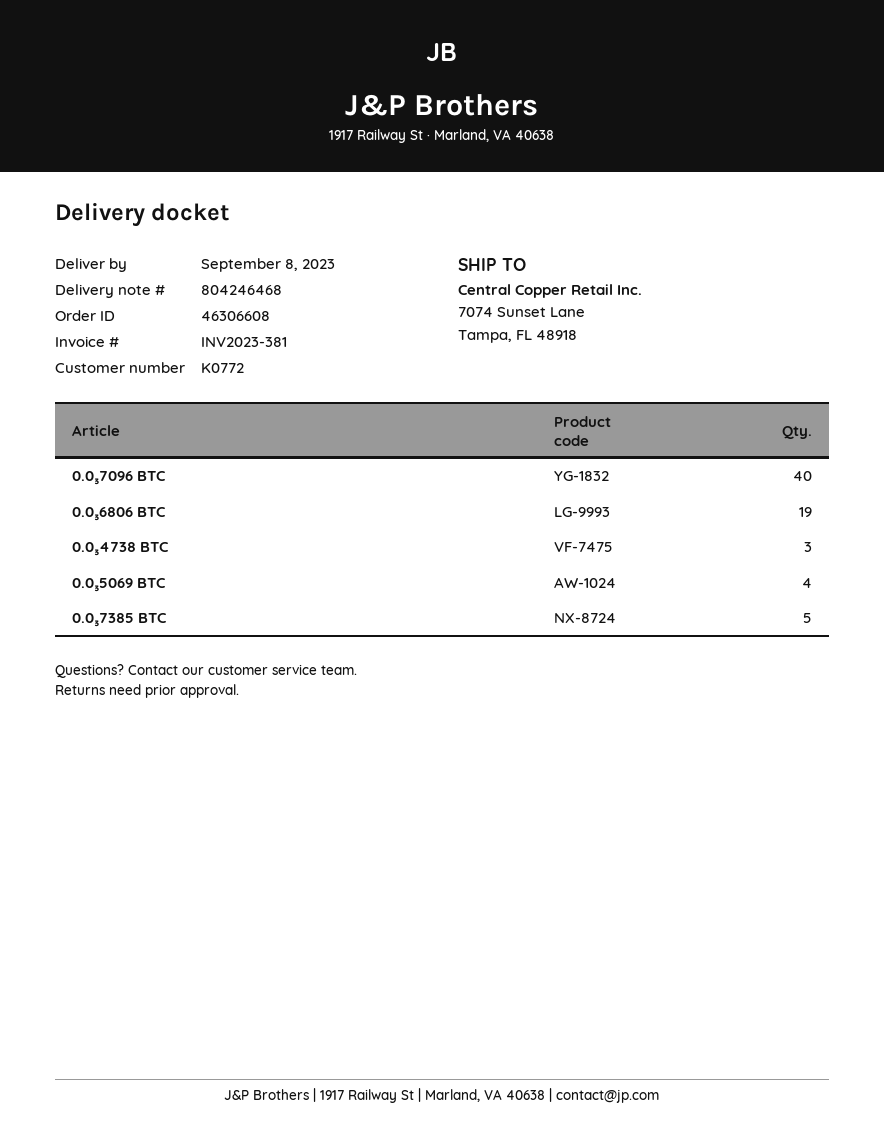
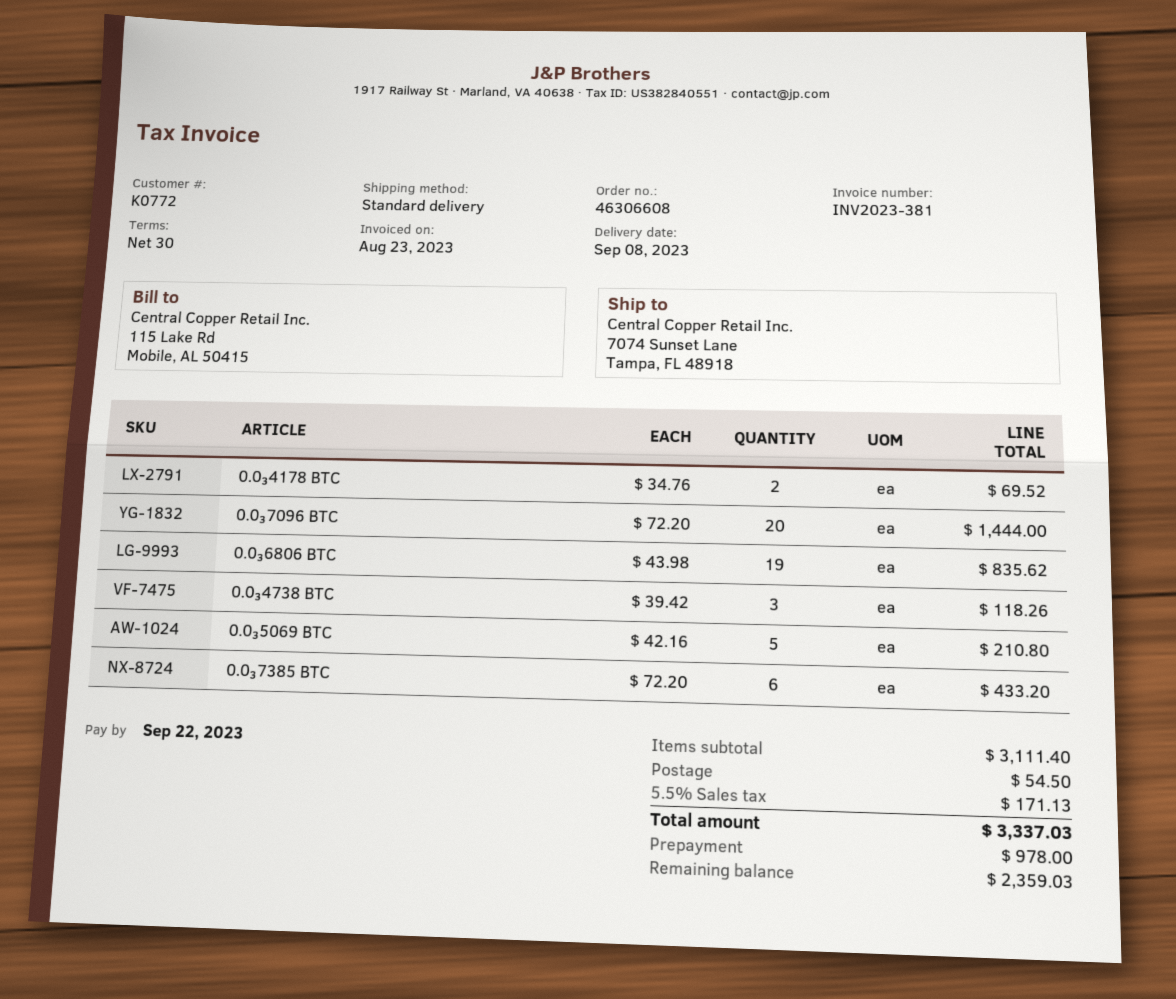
0.0₃7096 BTC: 40 -> 20
0.0₃5069 BTC: 4 -> 5
0.0₃7385 BTC: 5 -> 6
0.0₃4178 BTC: none -> 2

